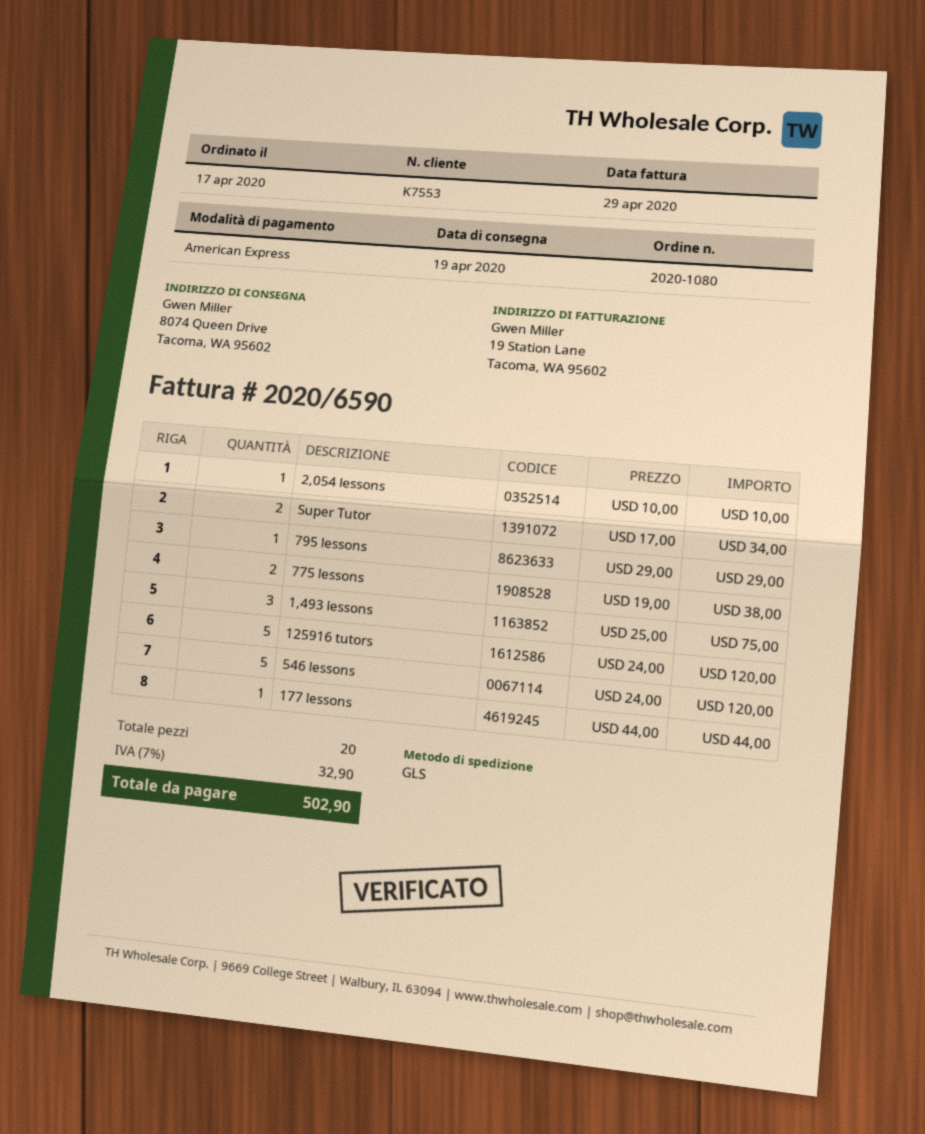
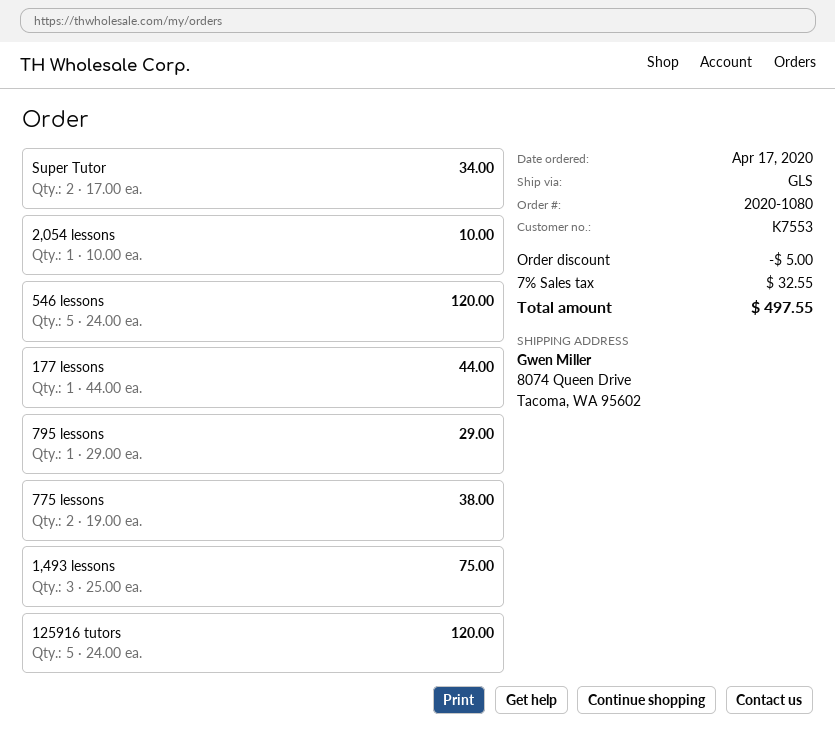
discount: none -> 5.00
tax: 7% = 32.90 -> 7% = 32.55
total: 502.90 -> 497.55

